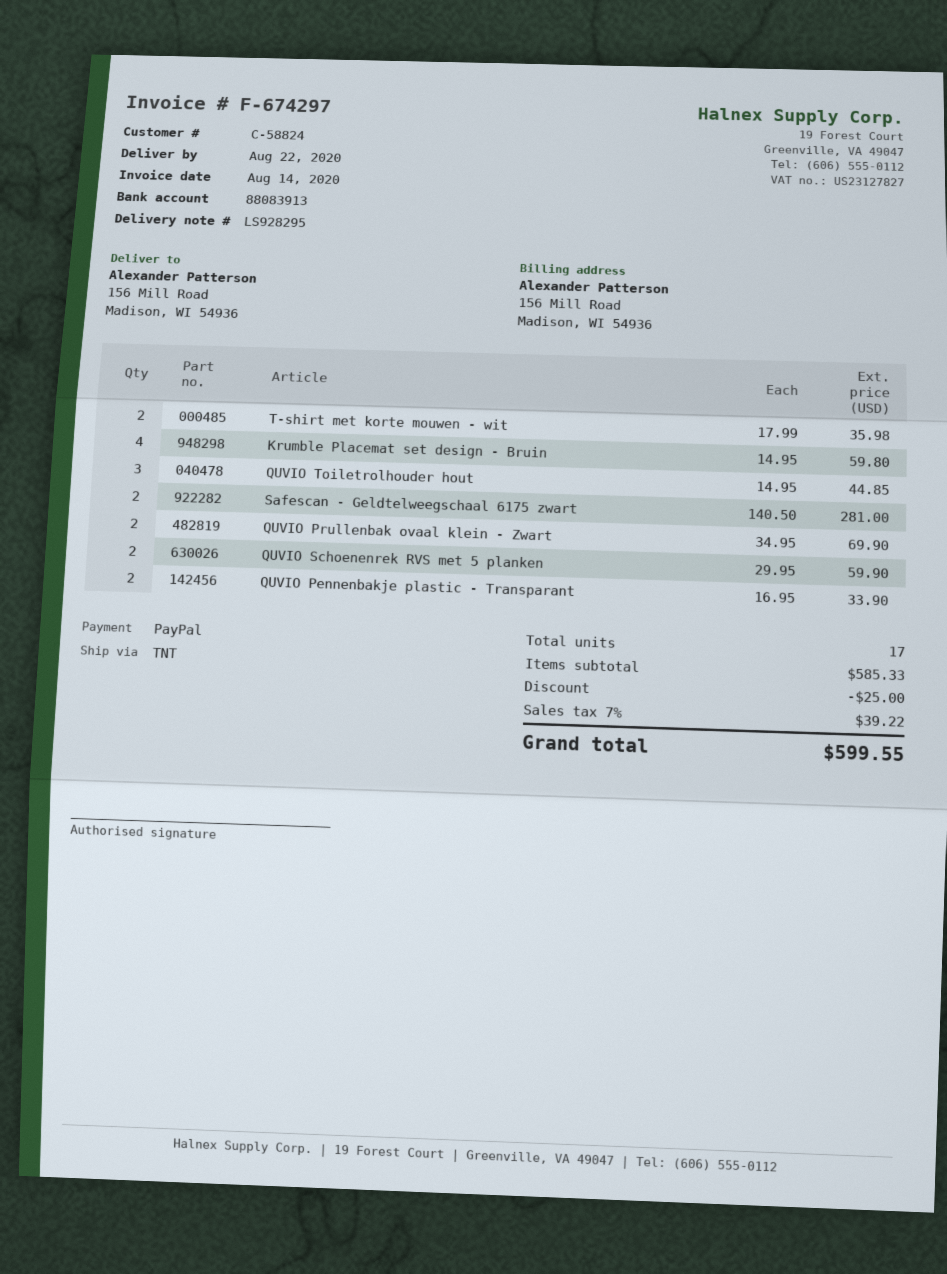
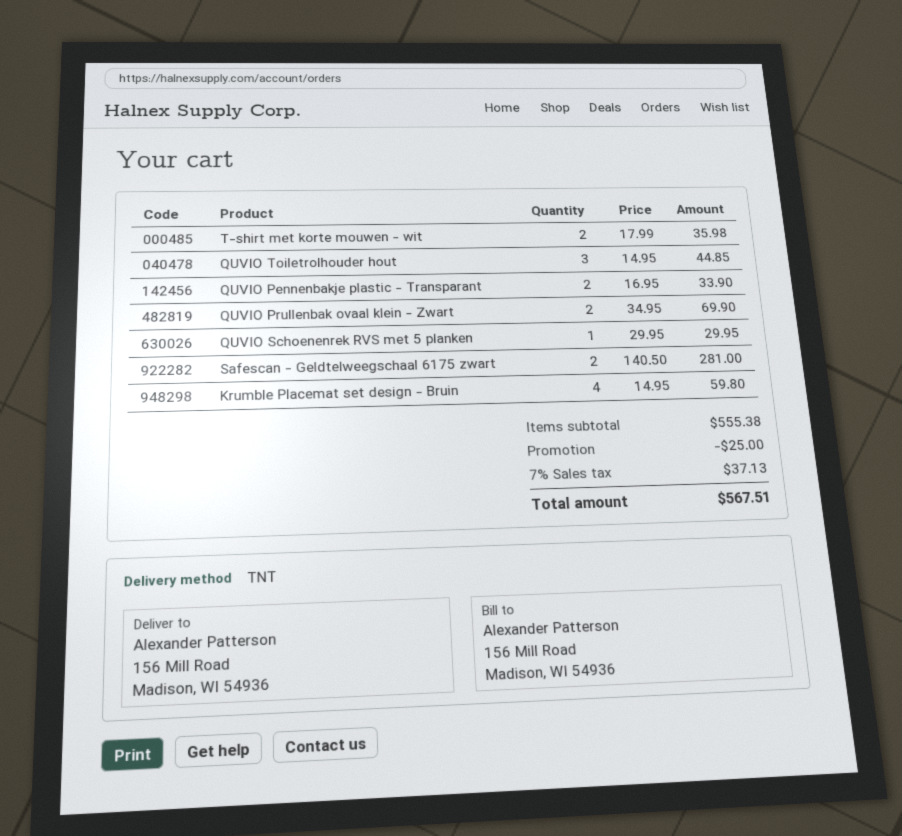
QUVIO Schoenenrek RVS met 5 planken: 2 x 29.95 = 59.90 -> 1 x 29.95 = 29.95
subtotal: 585.33 -> 555.38
tax: 7% = 39.22 -> 7% = 37.13
total: 599.55 -> 567.51

